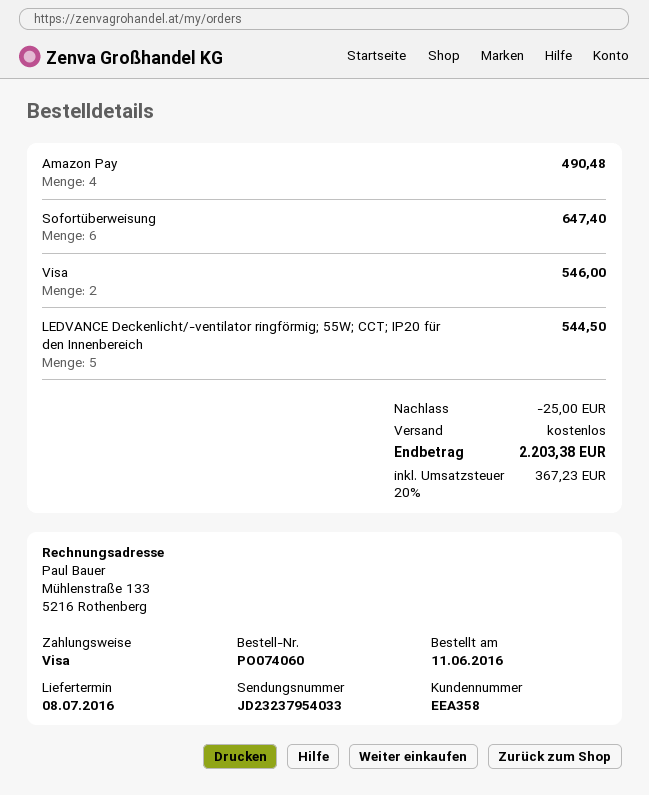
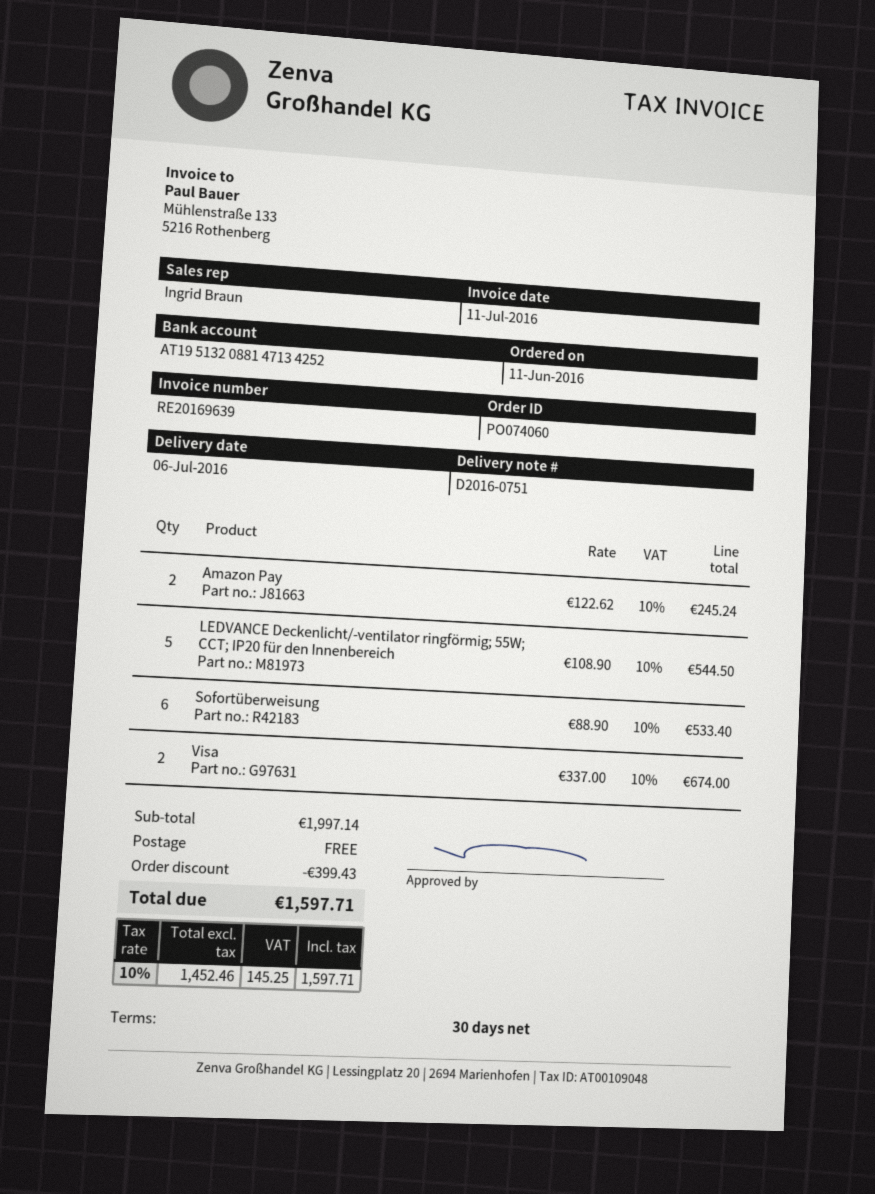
delivery date: 2016-07-08 -> 2016-07-06
Amazon Pay: 4 for 490.48 -> 2 for 245.24
Sofortüberweisung: 6 for 647.40 -> 6 for 533.40
Visa: 2 for 546.00 -> 2 for 674.00
discount: 25.00 -> 399.43
tax: 20% = 367.23 -> 10% = 145.25
total: 2203.38 -> 1597.71

